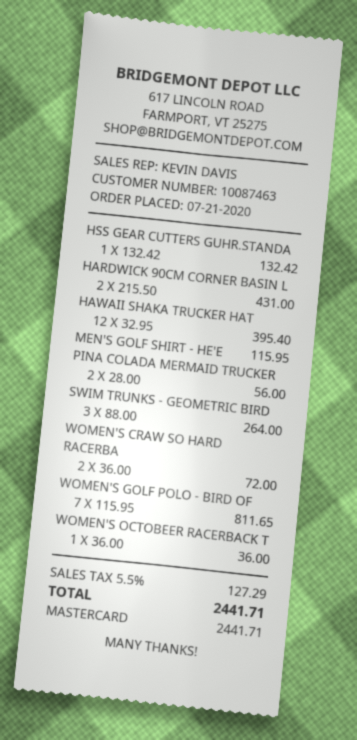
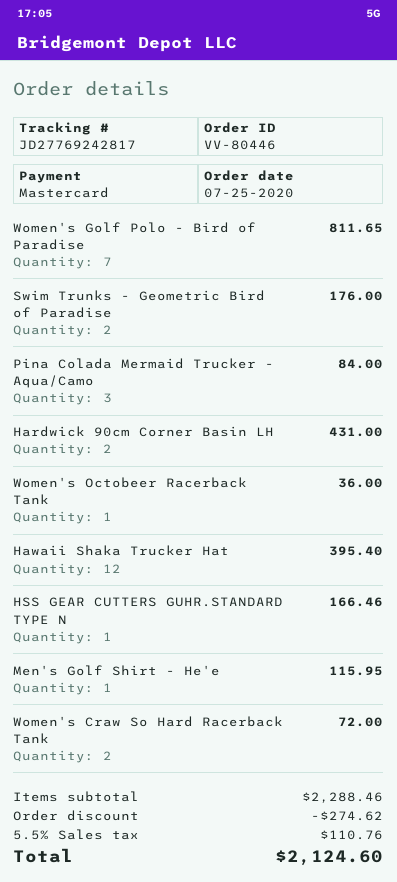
order date: 2020-07-21 -> 2020-07-25
HSS GEAR CUTTERS GUHR.STANDA: 1 for 132.42 -> 1 for 166.46
PINA COLADA MERMAID TRUCKER: 2 for 56.00 -> 3 for 84.00
SWIM TRUNKS - GEOMETRIC BIRD: 3 for 264.00 -> 2 for 176.00
discount: none -> 274.62
tax: 5.5% = 127.29 -> 5.5% = 110.76
total: 2441.71 -> 2124.60

